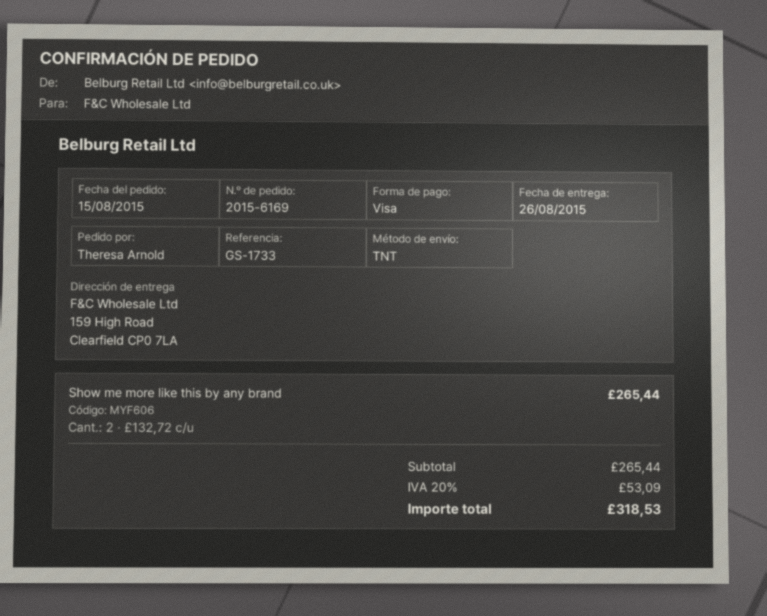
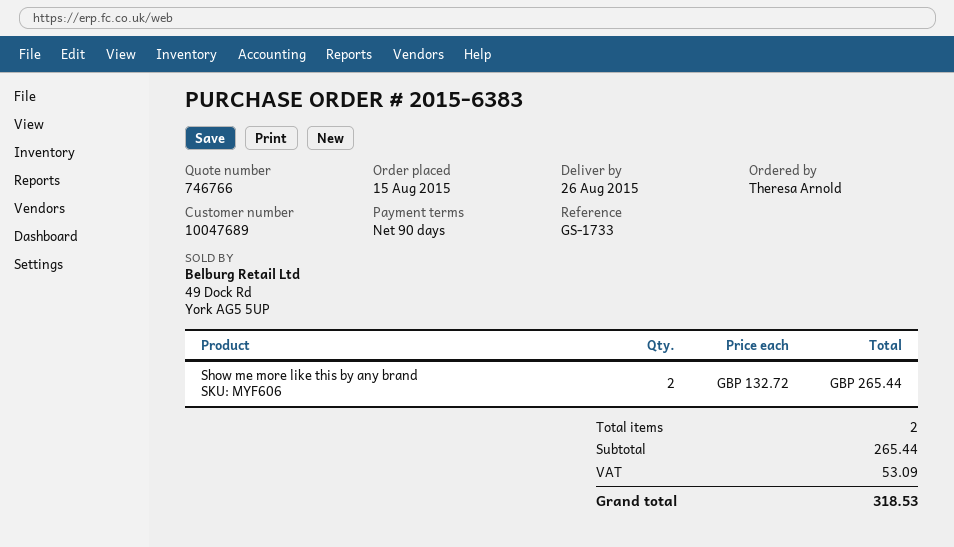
order number: 2015-6169 -> 2015-6383

